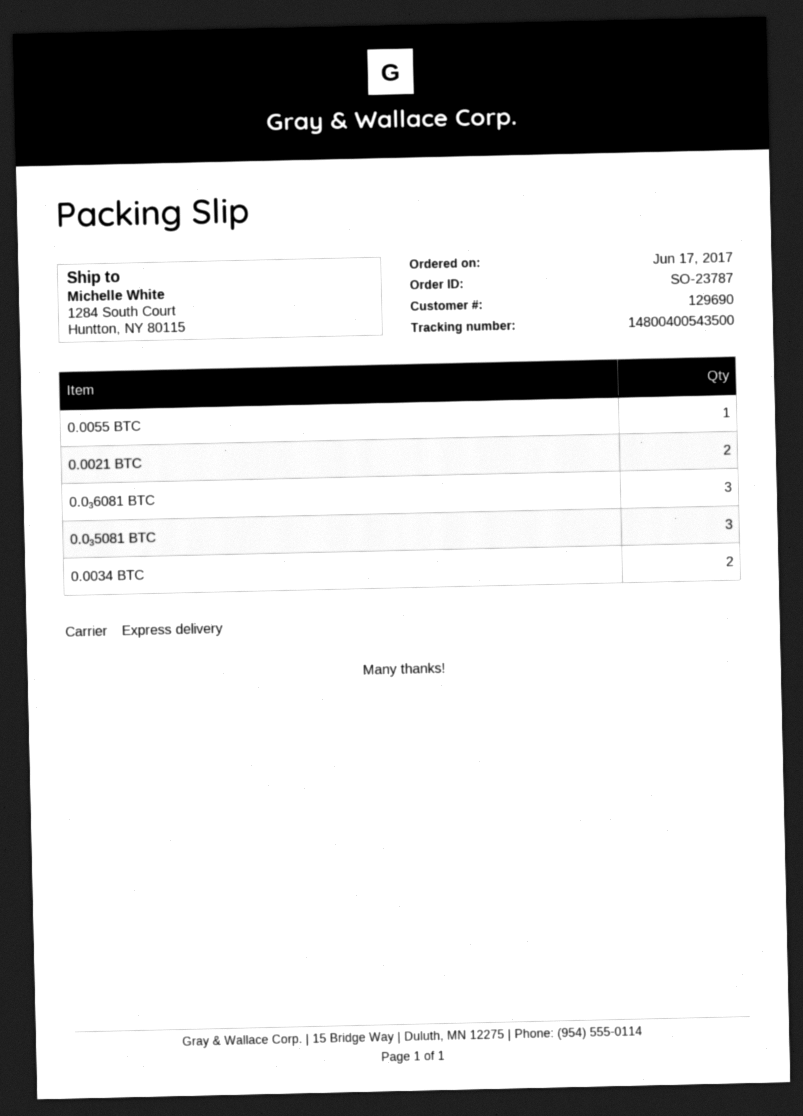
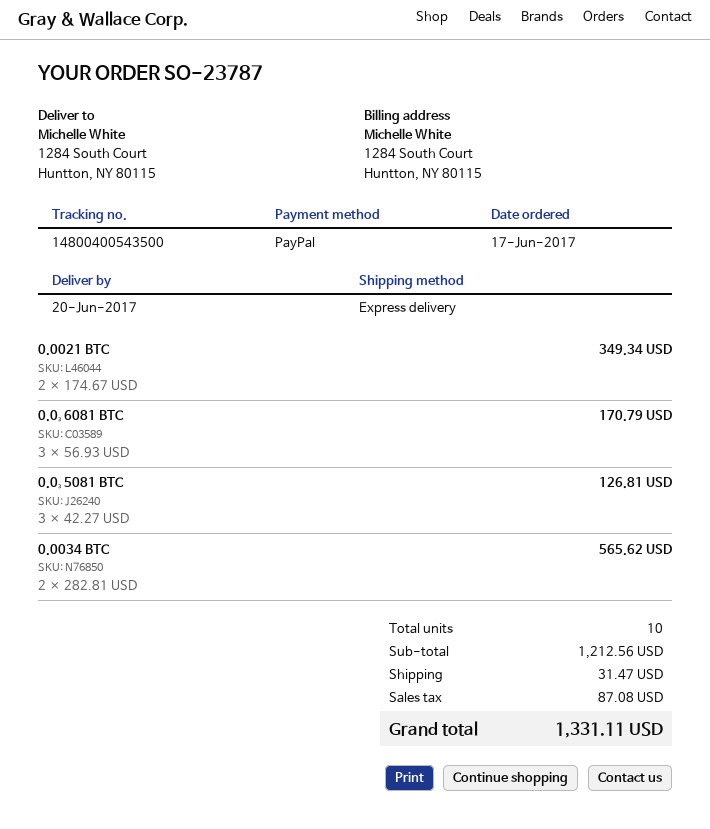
0.0055 BTC: 1 -> none

